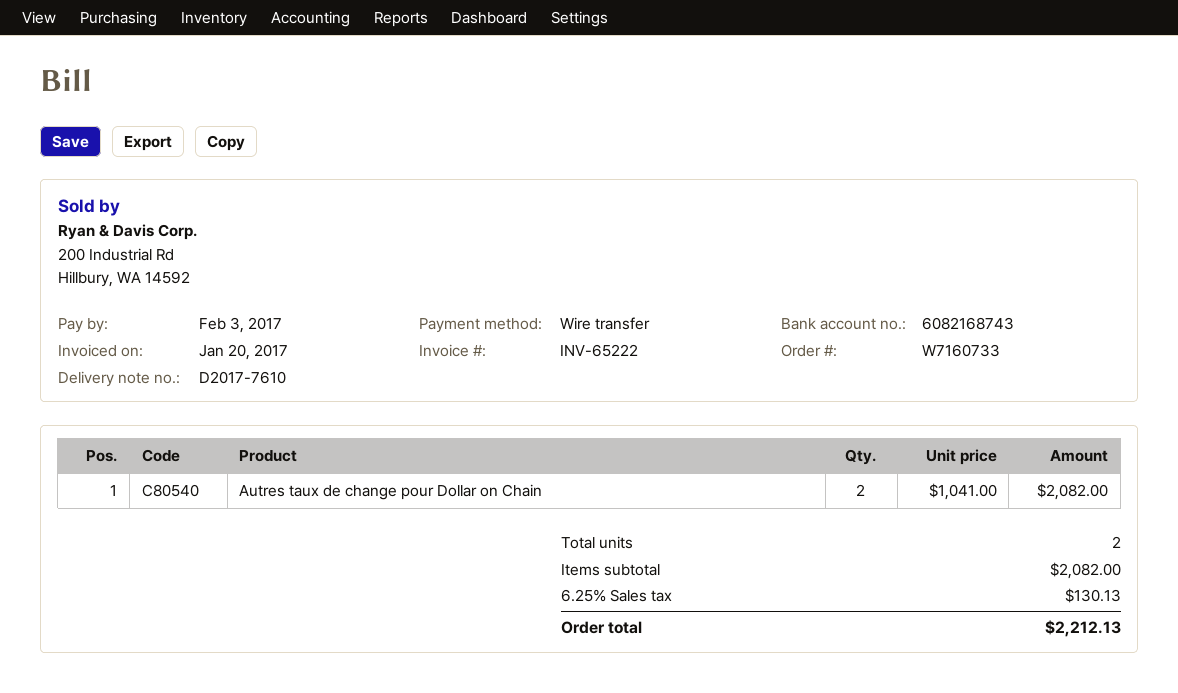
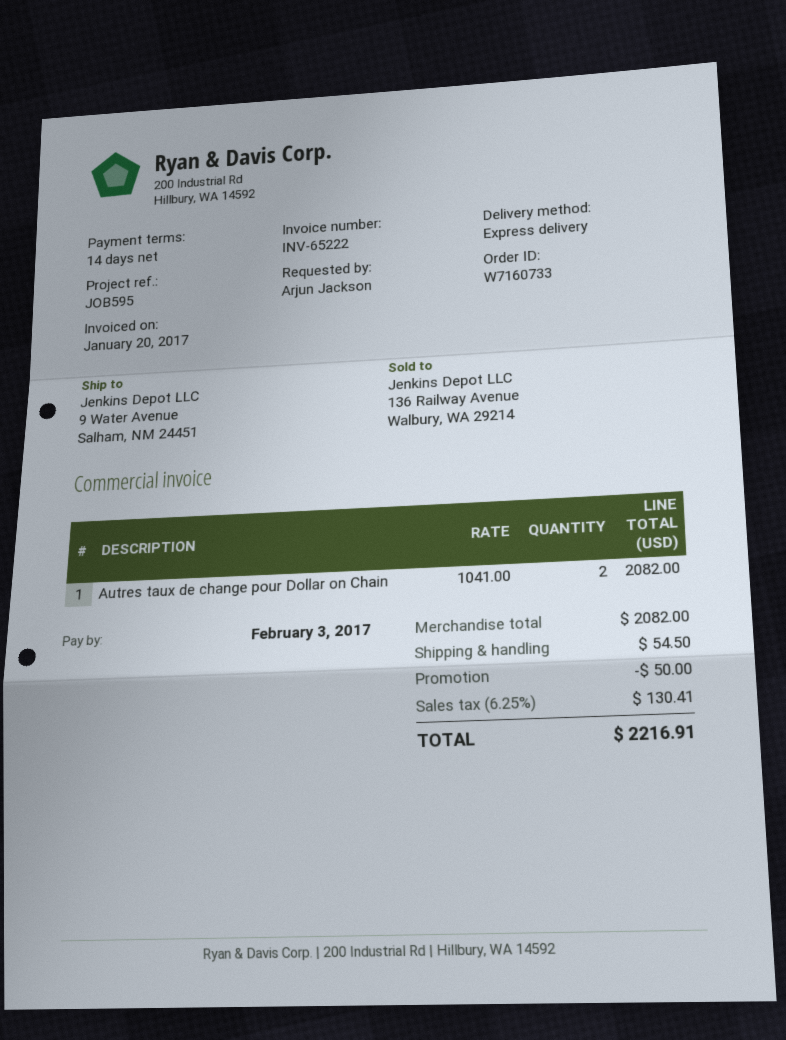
discount: none -> 50.00
shipping: none -> 54.50
tax: 6.25% = 130.13 -> 6.25% = 130.41
total: 2212.13 -> 2216.91

